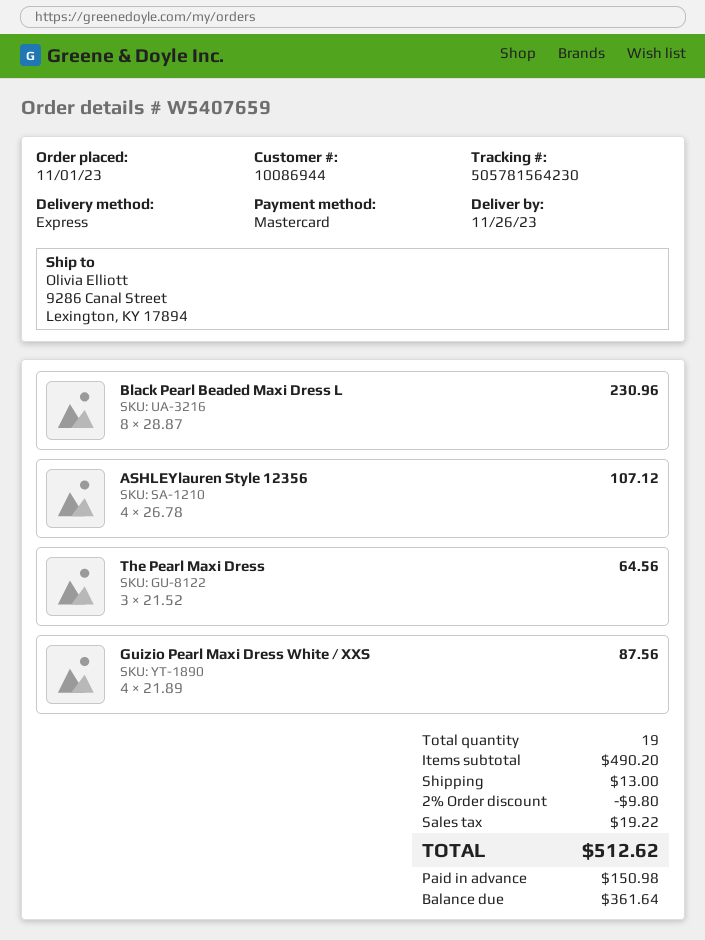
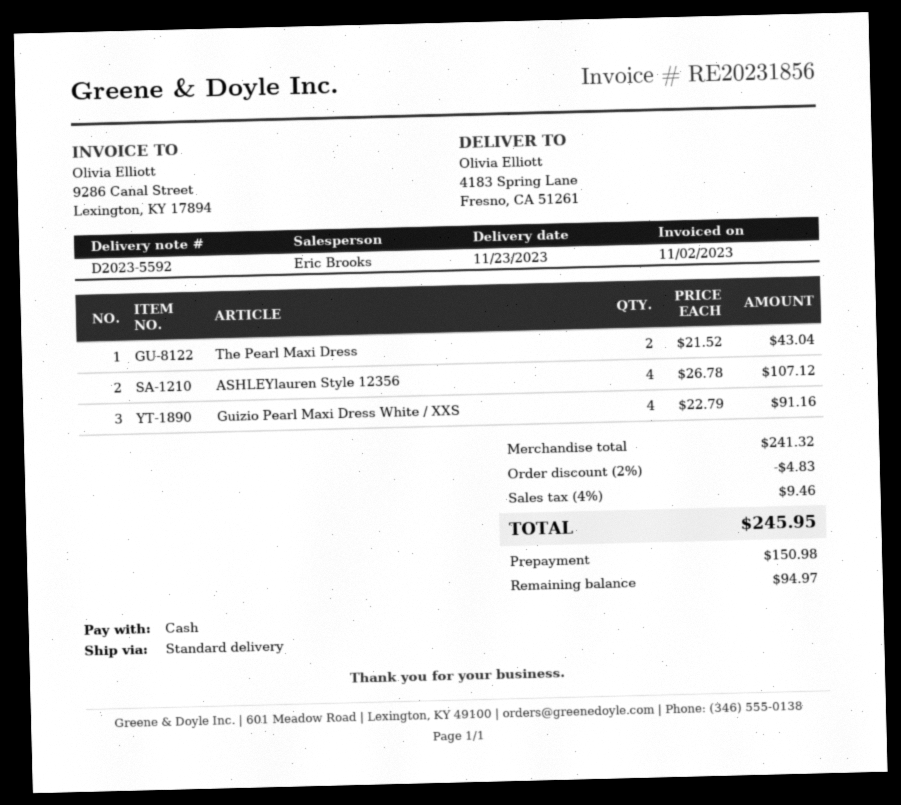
delivery date: 2023-11-26 -> 2023-11-23
payment method: Mastercard -> cash
shipping method: express -> standard
ship to: 9286 Canal Street, Lexington, KY 17894 -> 4183 Spring Lane, Fresno, CA 51261
Black Pearl Beaded Maxi Dress L: 8 x 28.87 = 230.96 -> none
The Pearl Maxi Dress: 3 x 21.52 = 64.56 -> 2 x 21.52 = 43.04
Guizio Pearl Maxi Dress White / XXS: 4 x 21.89 = 87.56 -> 4 x 22.79 = 91.16
subtotal: 490.20 -> 241.32
discount: 2% = 9.80 -> 2% = 4.83
shipping: 13.00 -> none
tax: 19.22 -> 9.46
total: 512.62 -> 245.95
balance: 361.64 -> 94.97

